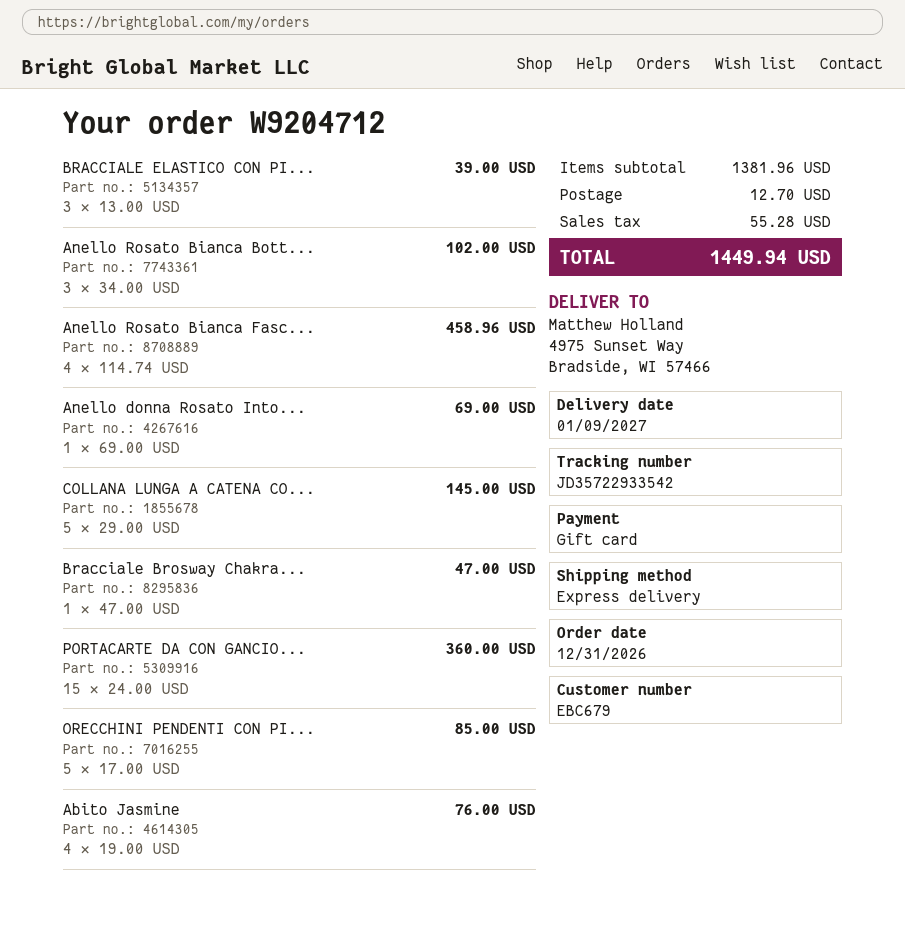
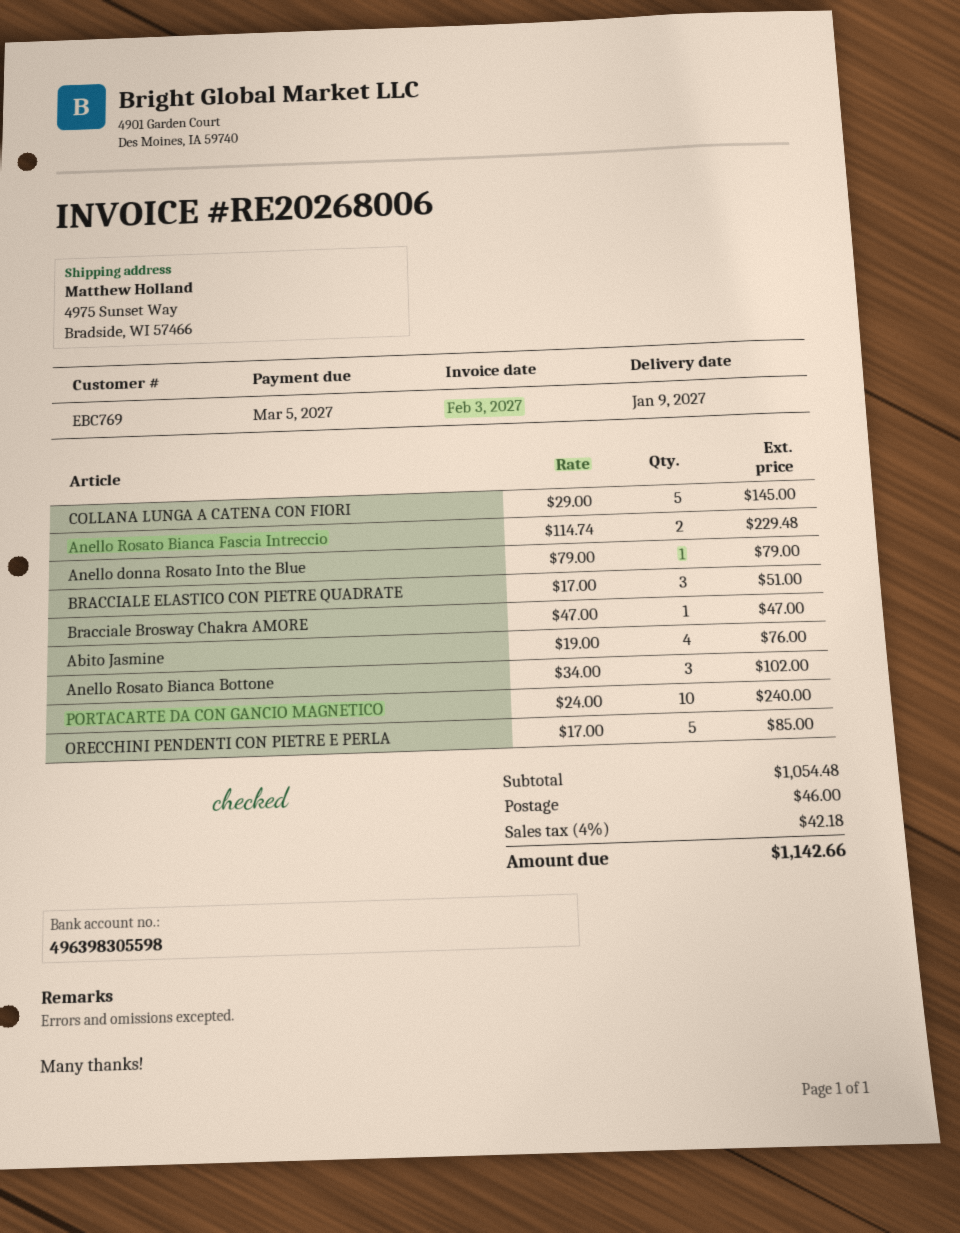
customer number: EBC679 -> EBC769
BRACCIALE ELASTICO CON PI...: 3 x 13.00 = 39.00 -> 3 x 17.00 = 51.00
Anello Rosato Bianca Fasc...: 4 x 114.74 = 458.96 -> 2 x 114.74 = 229.48
Anello donna Rosato Into...: 1 x 69.00 = 69.00 -> 1 x 79.00 = 79.00
PORTACARTE DA CON GANCIO...: 15 x 24.00 = 360.00 -> 10 x 24.00 = 240.00
subtotal: 1381.96 -> 1054.48
shipping: 12.70 -> 46.00
tax: 55.28 -> 42.18
total: 1449.94 -> 1142.66

